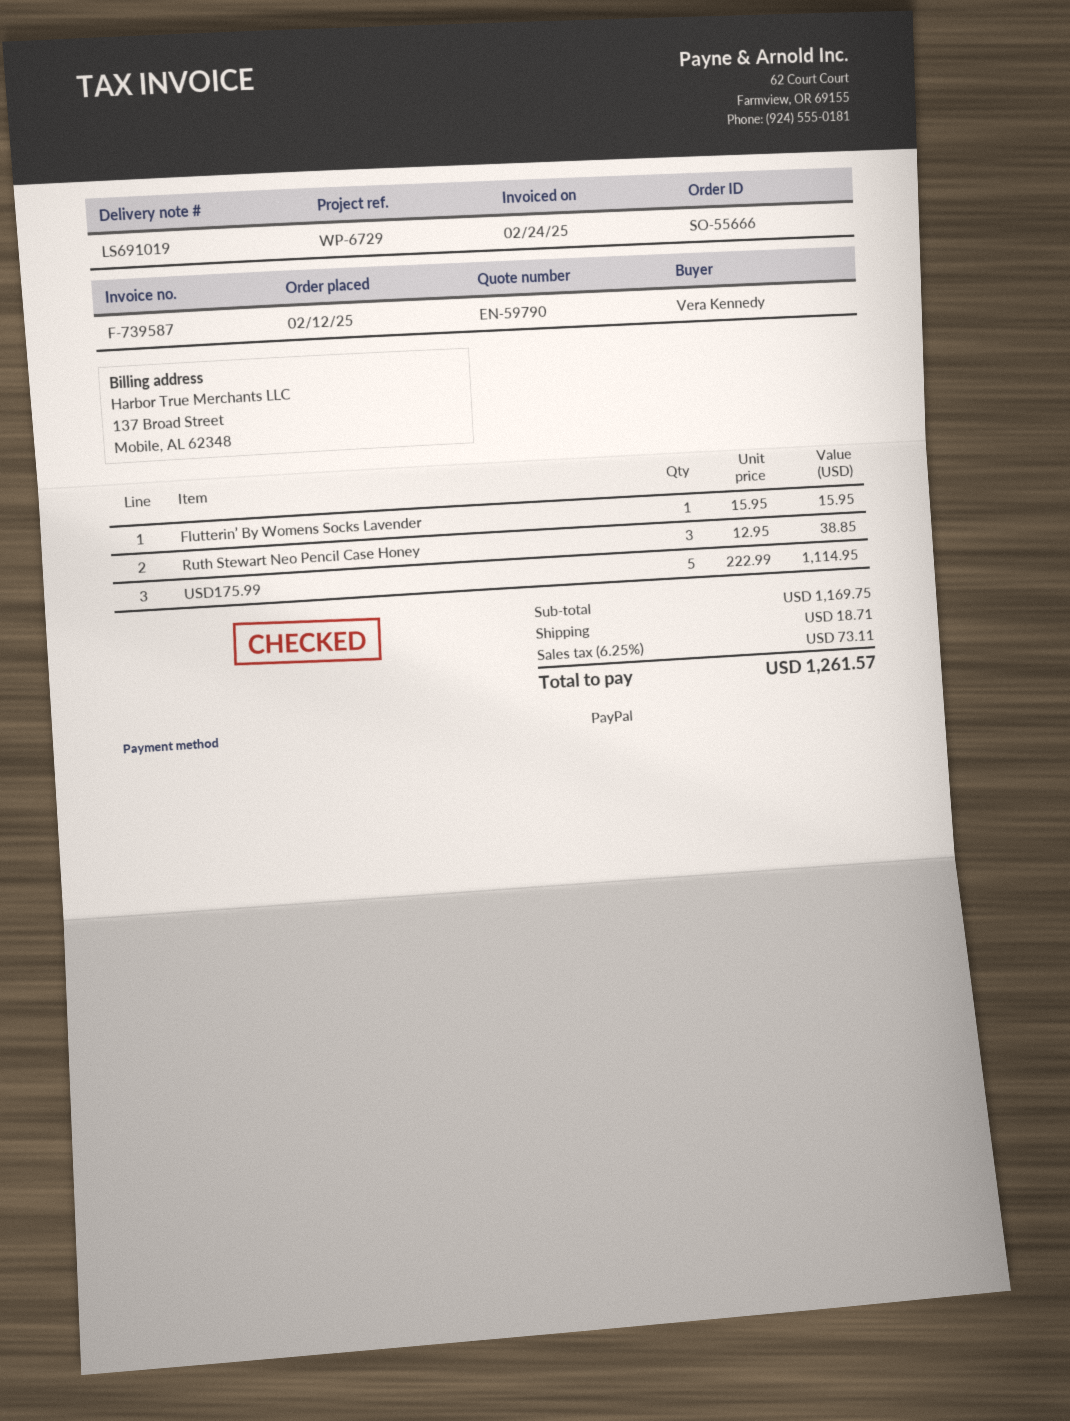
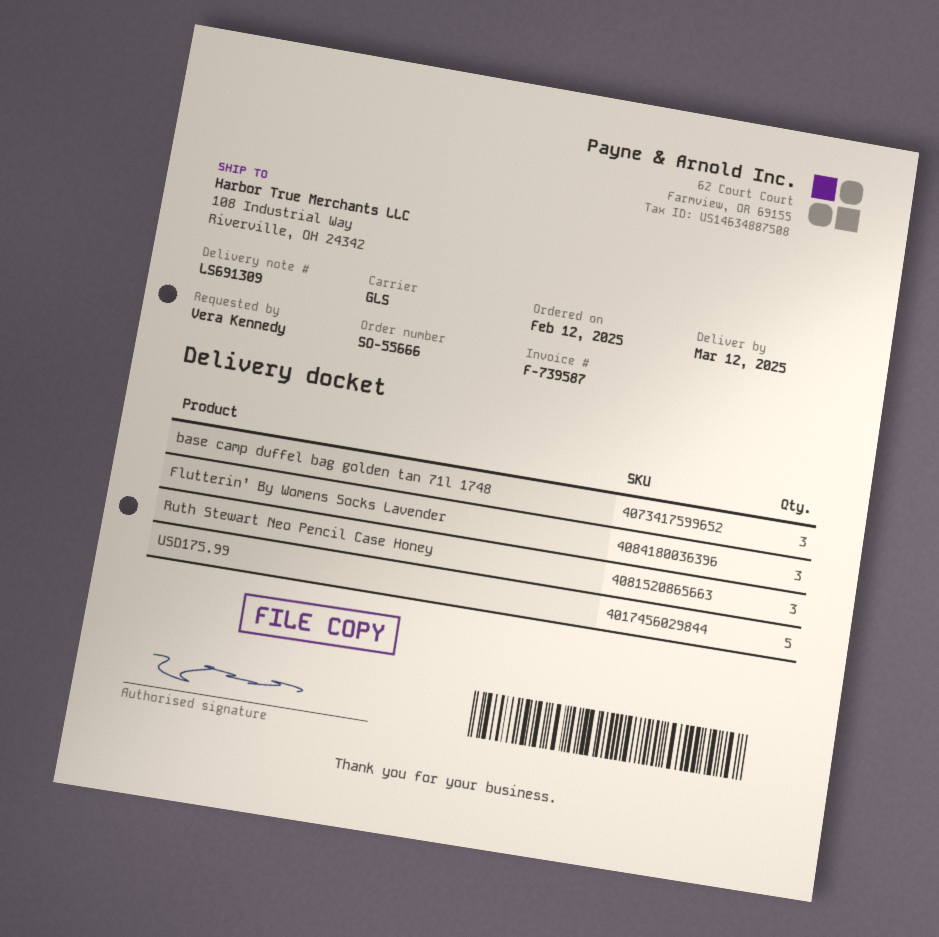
delivery note number: LS691019 -> LS691309
Flutterin’ By Womens Socks Lavender: 1 -> 3
base camp duffel bag golden tan 71l 1748: none -> 3

